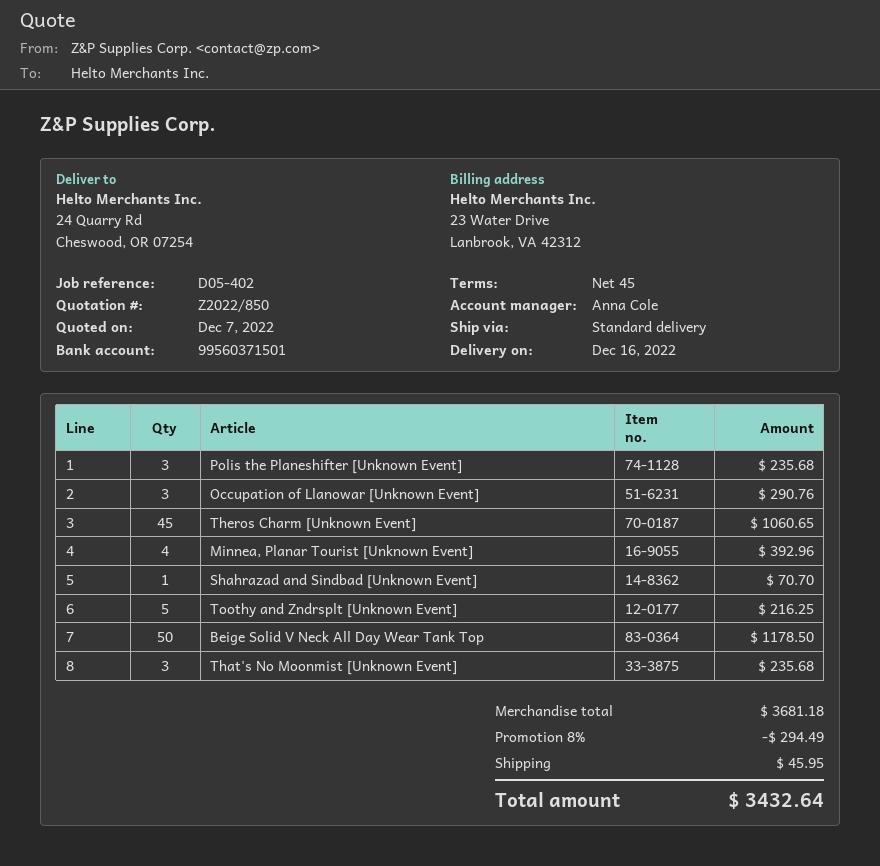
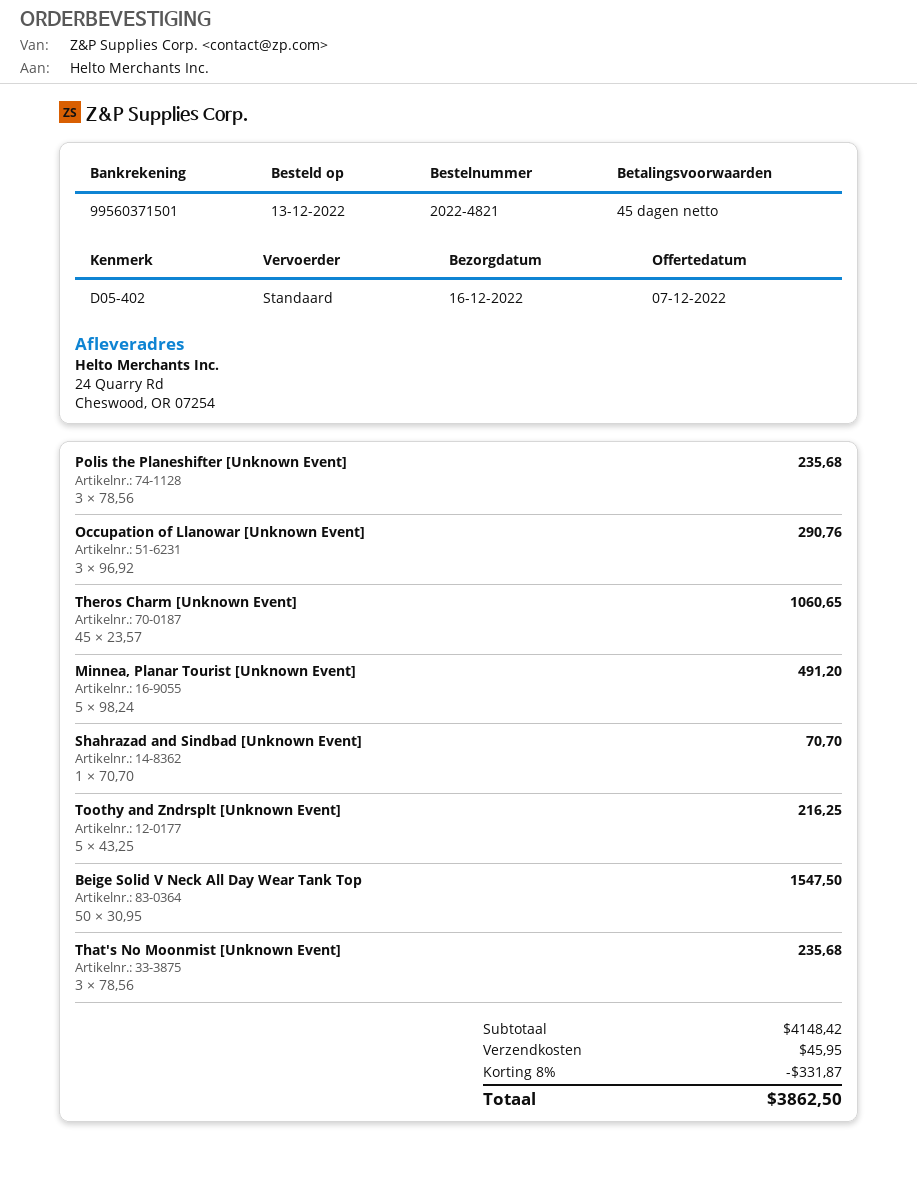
Minnea, Planar Tourist [Unknown Event]: 4 for 392.96 -> 5 for 491.20
Beige Solid V Neck All Day Wear Tank Top: 50 for 1178.50 -> 50 for 1547.50
subtotal: 3681.18 -> 4148.42
discount: 8% = 294.49 -> 8% = 331.87
total: 3432.64 -> 3862.50

